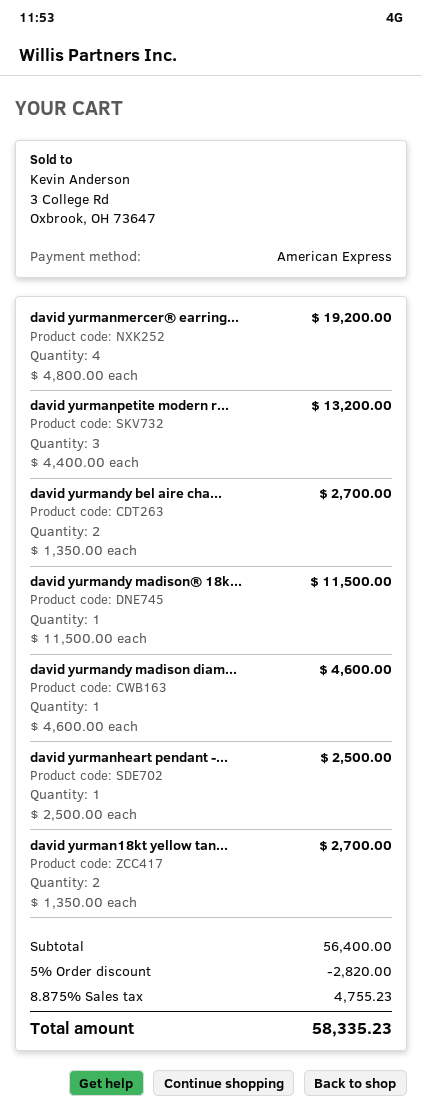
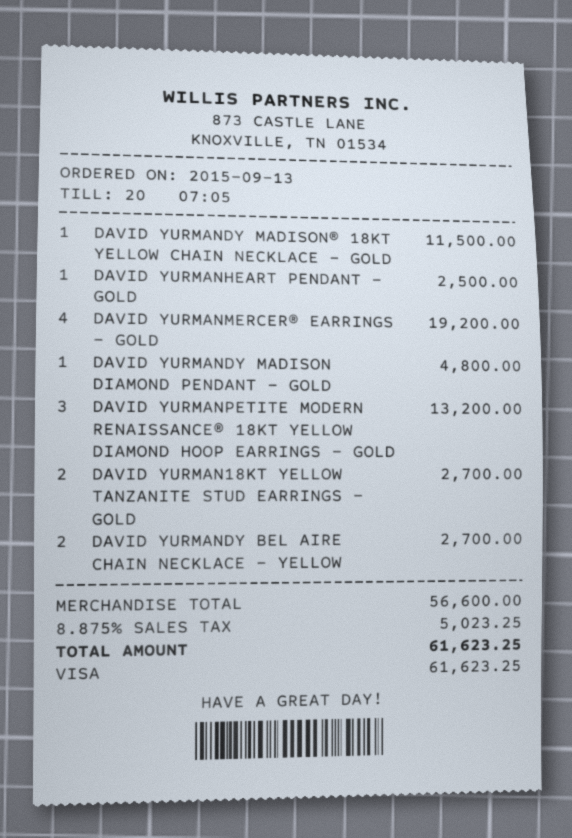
payment method: American Express -> Visa
david yurmandy madison diam...: 1 for 4600.00 -> 1 for 4800.00
subtotal: 56400.00 -> 56600.00
discount: 5% = 2820.00 -> none
tax: 8.875% = 4755.23 -> 8.875% = 5023.25
total: 58335.23 -> 61623.25

